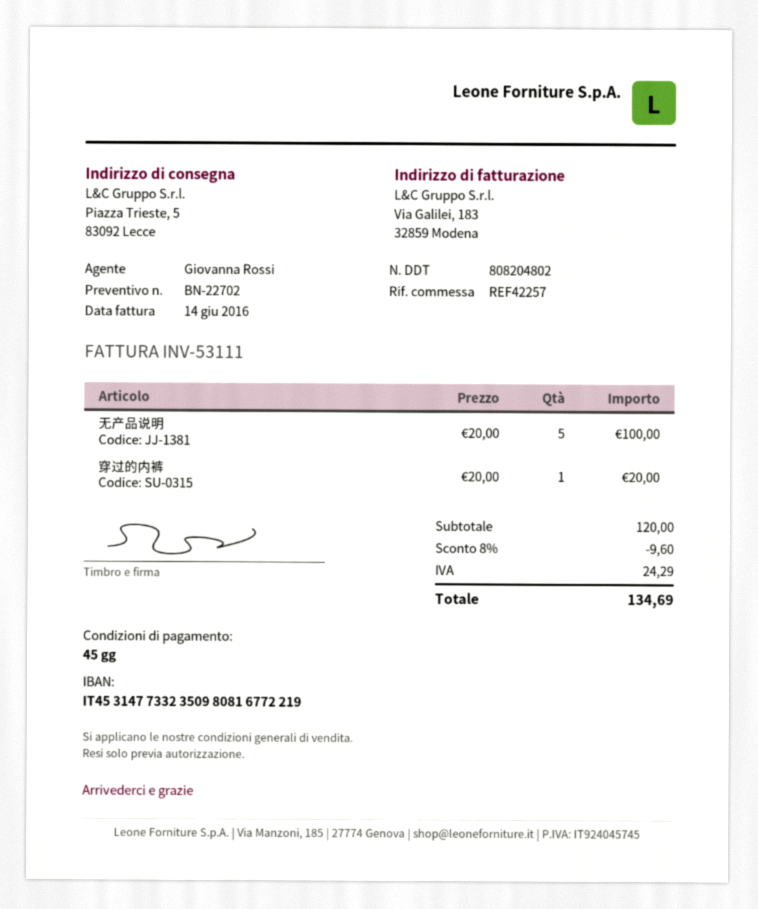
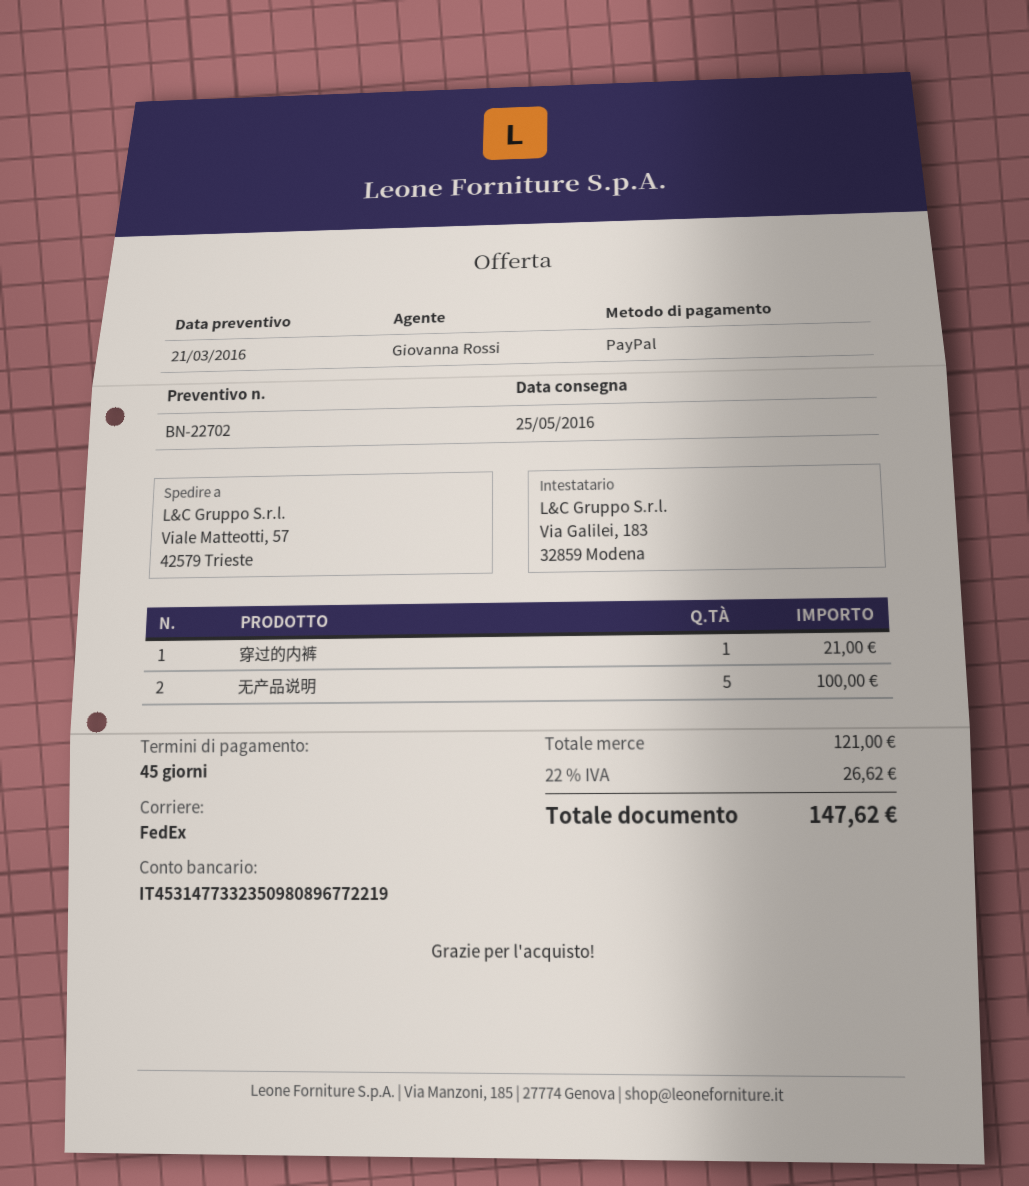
bank account: IT4531477332350980816772219 -> IT4531477332350980896772219
ship to: Piazza Trieste, 5, 83092 Lecce -> Viale Matteotti, 57, 42579 Trieste
穿过的内裤: 1 for 20.00 -> 1 for 21.00
subtotal: 120.00 -> 121.00
discount: 8% = 9.60 -> none
tax: 24.29 -> 26.62
total: 134.69 -> 147.62

